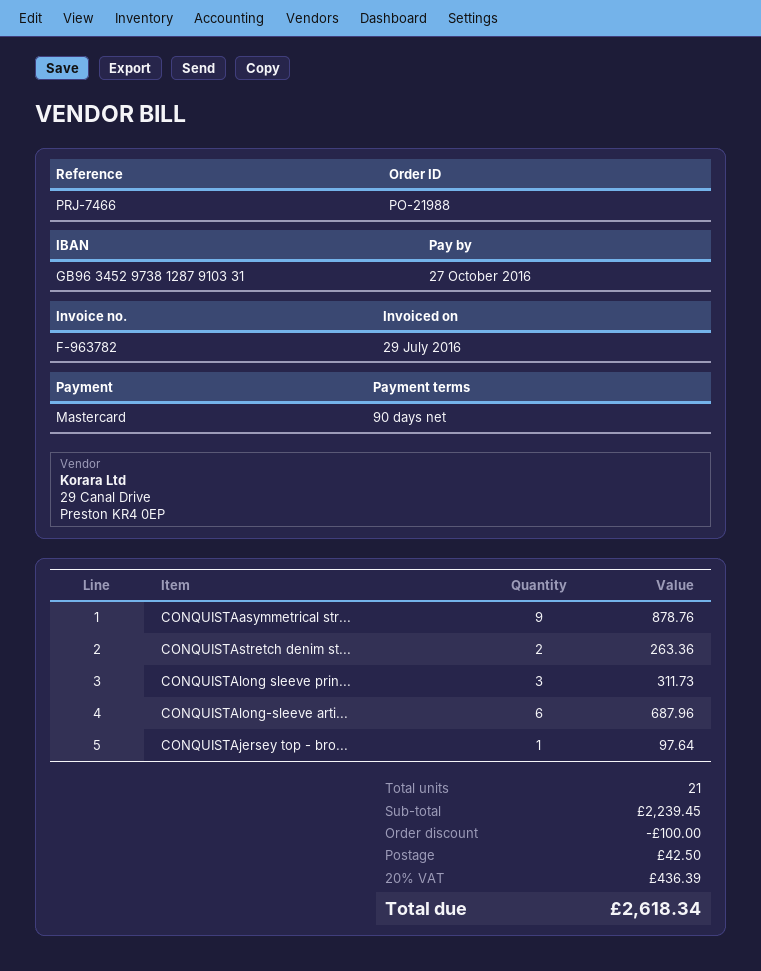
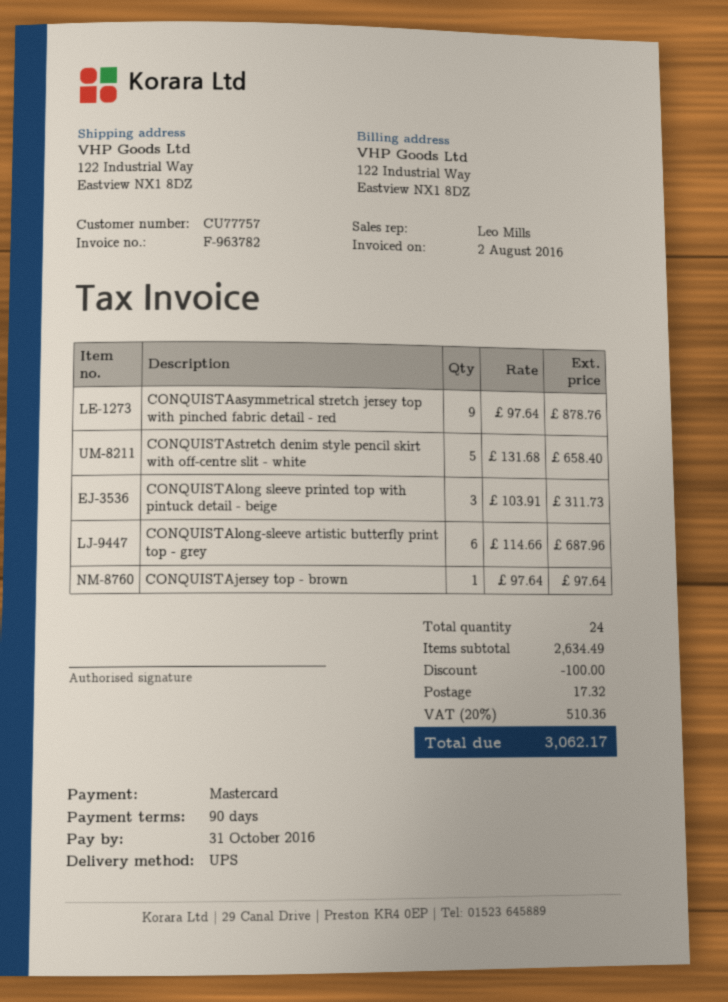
invoice date: 2016-07-29 -> 2016-08-02
due date: 2016-10-27 -> 2016-10-31
CONQUISTAstretch denim st...: 2 for 263.36 -> 5 for 658.40
total quantity: 21 -> 24
subtotal: 2239.45 -> 2634.49
shipping: 42.50 -> 17.32
tax: 20% = 436.39 -> 20% = 510.36
total: 2618.34 -> 3062.17

